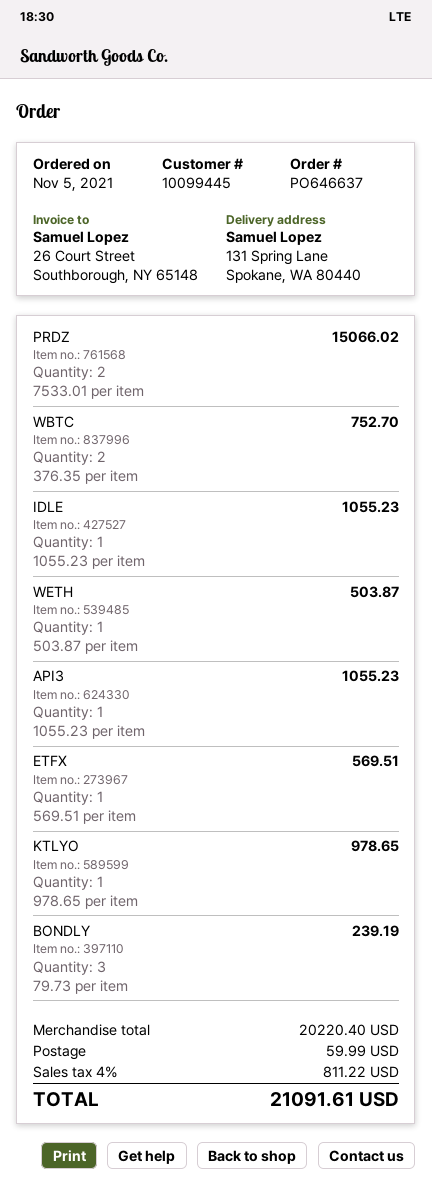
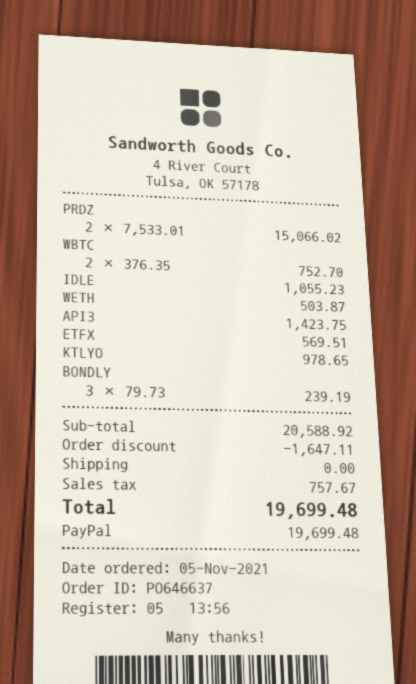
API3: 1 x 1055.23 = 1055.23 -> 1 x 1423.75 = 1423.75
subtotal: 20220.40 -> 20588.92
discount: none -> 1647.11
shipping: 59.99 -> 0.00
tax: 811.22 -> 757.67
total: 21091.61 -> 19699.48

